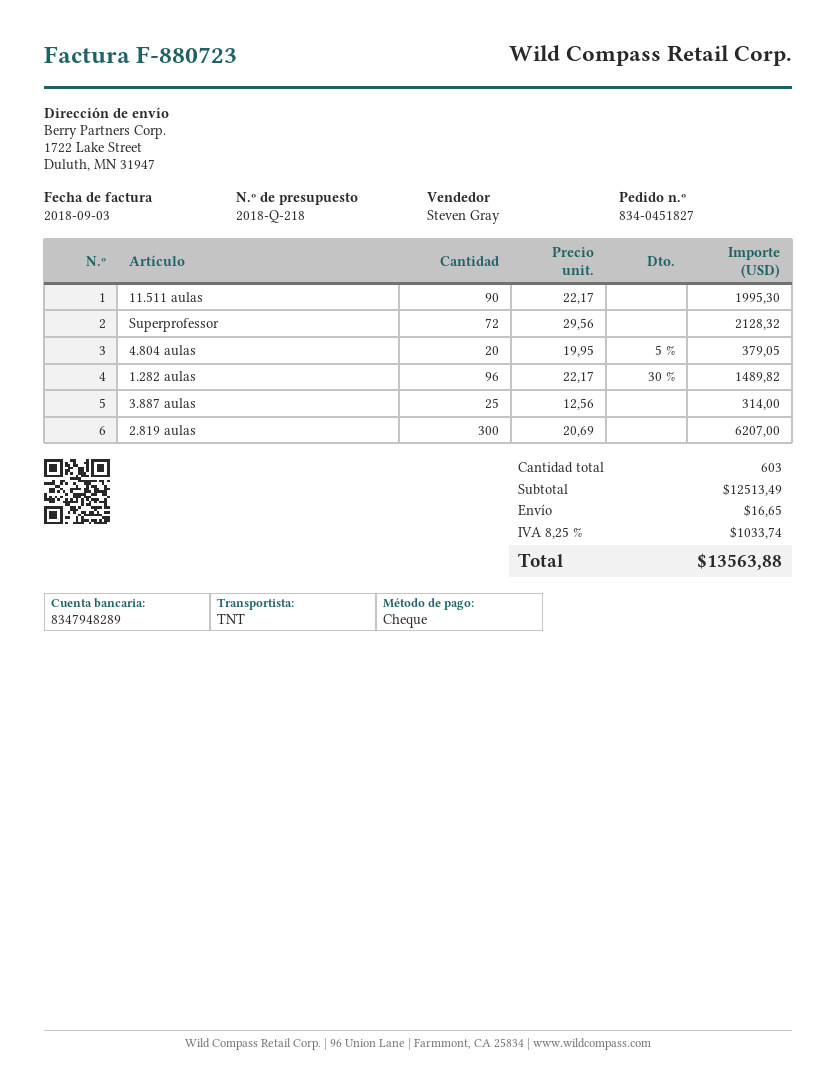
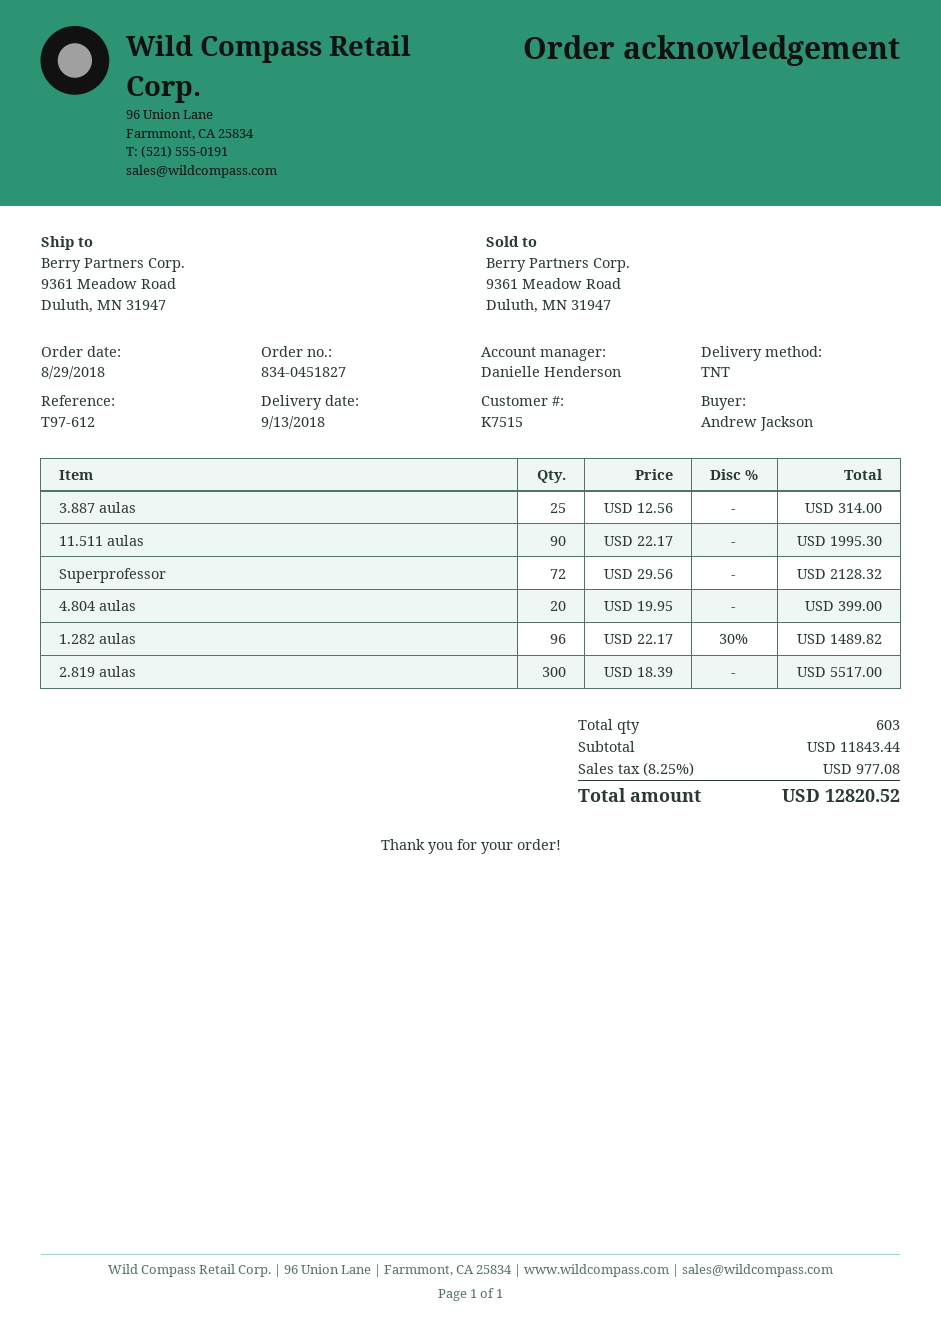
sales rep: Steven Gray -> Danielle Henderson
ship to: 1722 Lake Street, Duluth, MN 31947 -> 9361 Meadow Road, Duluth, MN 31947
4.804 aulas: 20 x 19.95 - 5% = 379.05 -> 20 x 19.95 = 399.00
2.819 aulas: 300 x 20.69 = 6207.00 -> 300 x 18.39 = 5517.00
subtotal: 12513.49 -> 11843.44
shipping: 16.65 -> none
tax: 8.25% = 1033.74 -> 8.25% = 977.08
total: 13563.88 -> 12820.52

